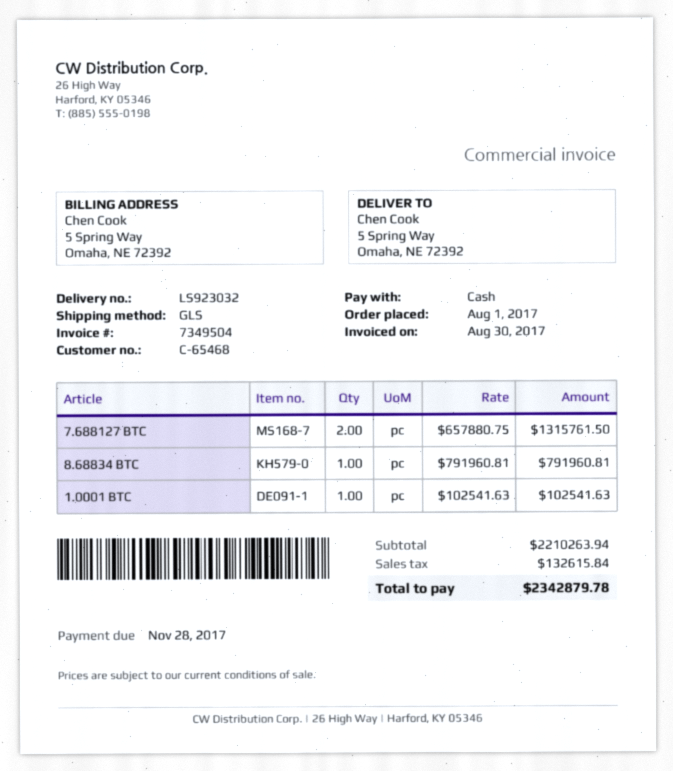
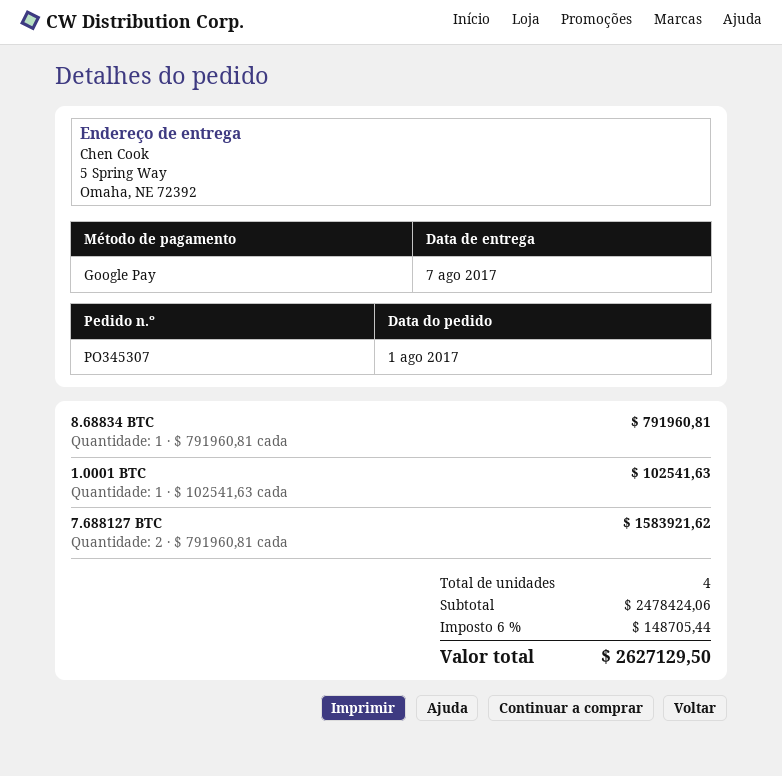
payment method: cash -> Google Pay
7.688127 BTC: 2 x 657880.75 = 1315761.50 -> 2 x 791960.81 = 1583921.62
subtotal: 2210263.94 -> 2478424.06
tax: 132615.84 -> 148705.44
total: 2342879.78 -> 2627129.50

